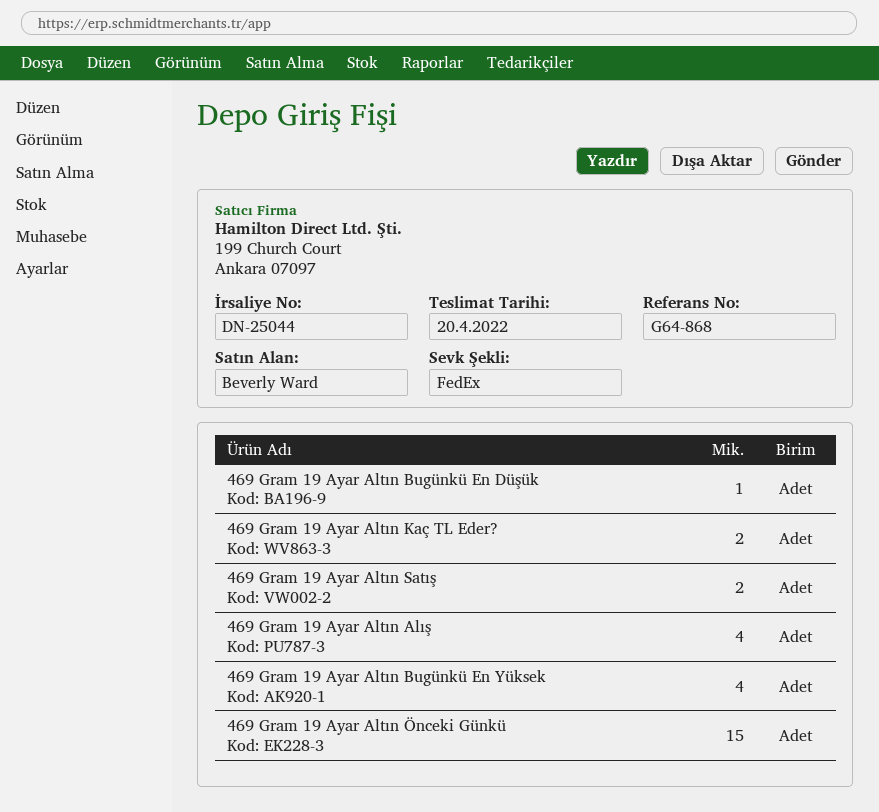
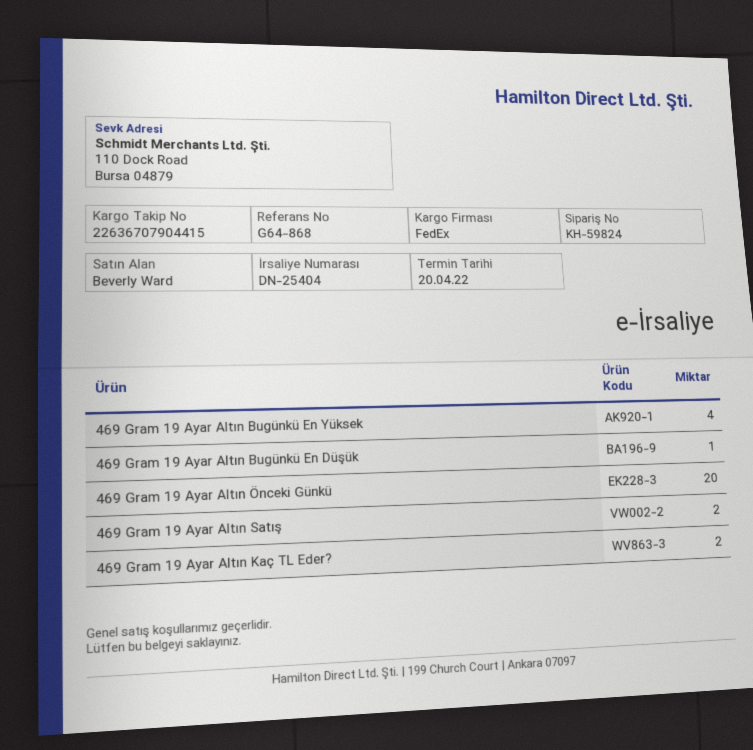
delivery note number: DN-25044 -> DN-25404
469 Gram 19 Ayar Altın Alış: 4 -> none
469 Gram 19 Ayar Altın Önceki Günkü: 15 -> 20

